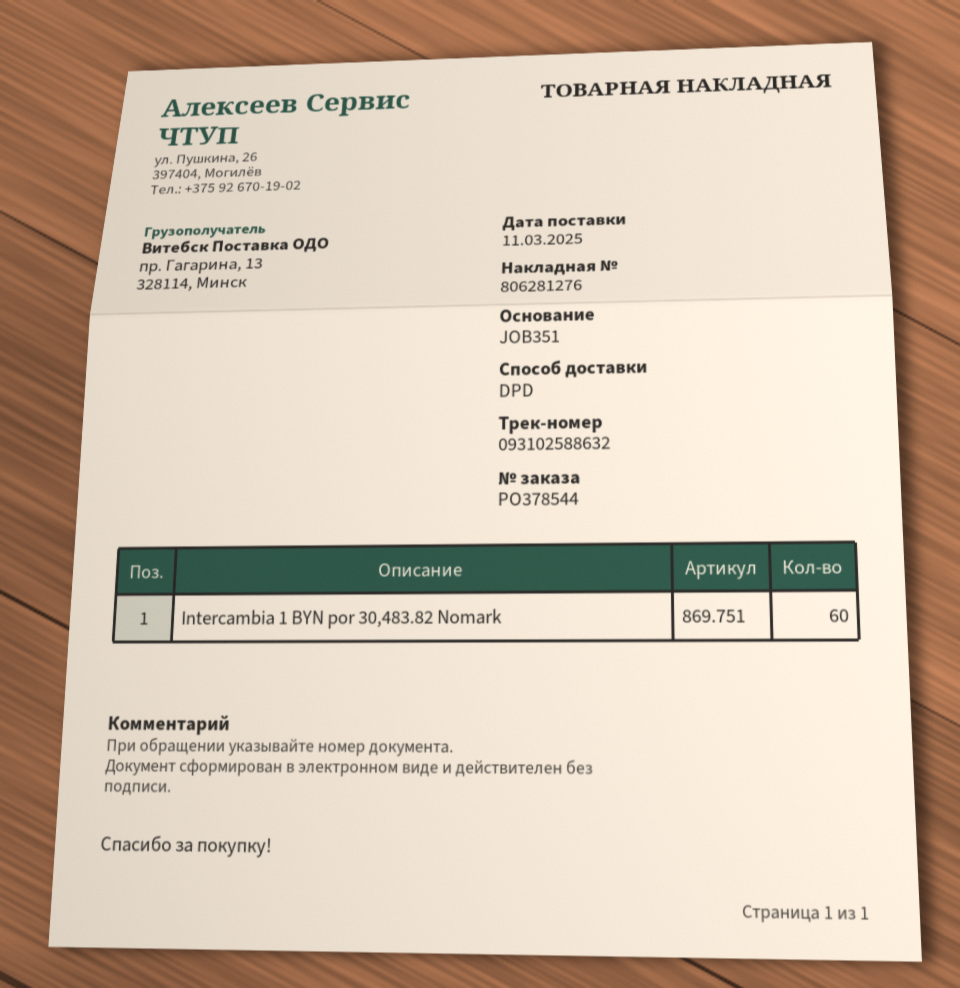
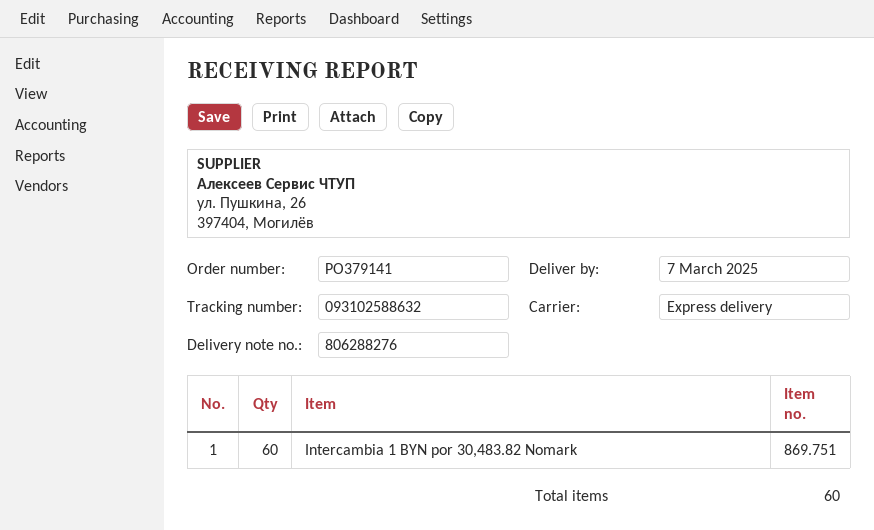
order number: PO378544 -> PO379141
delivery note number: 806281276 -> 806288276
delivery date: 2025-03-11 -> 2025-03-07
shipping method: DPD -> express

